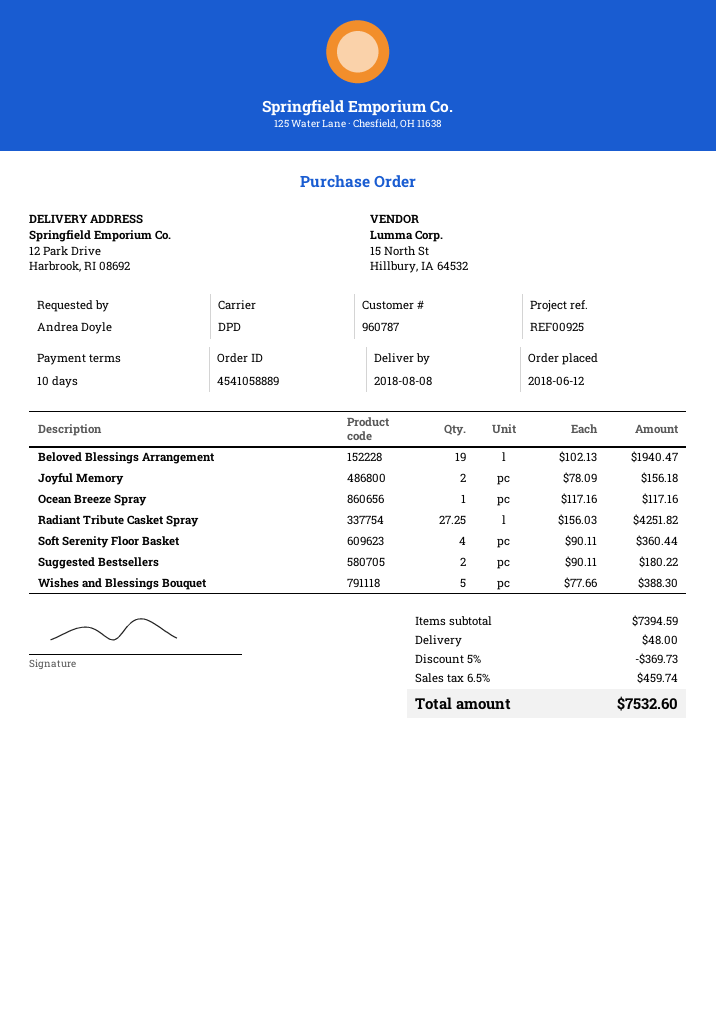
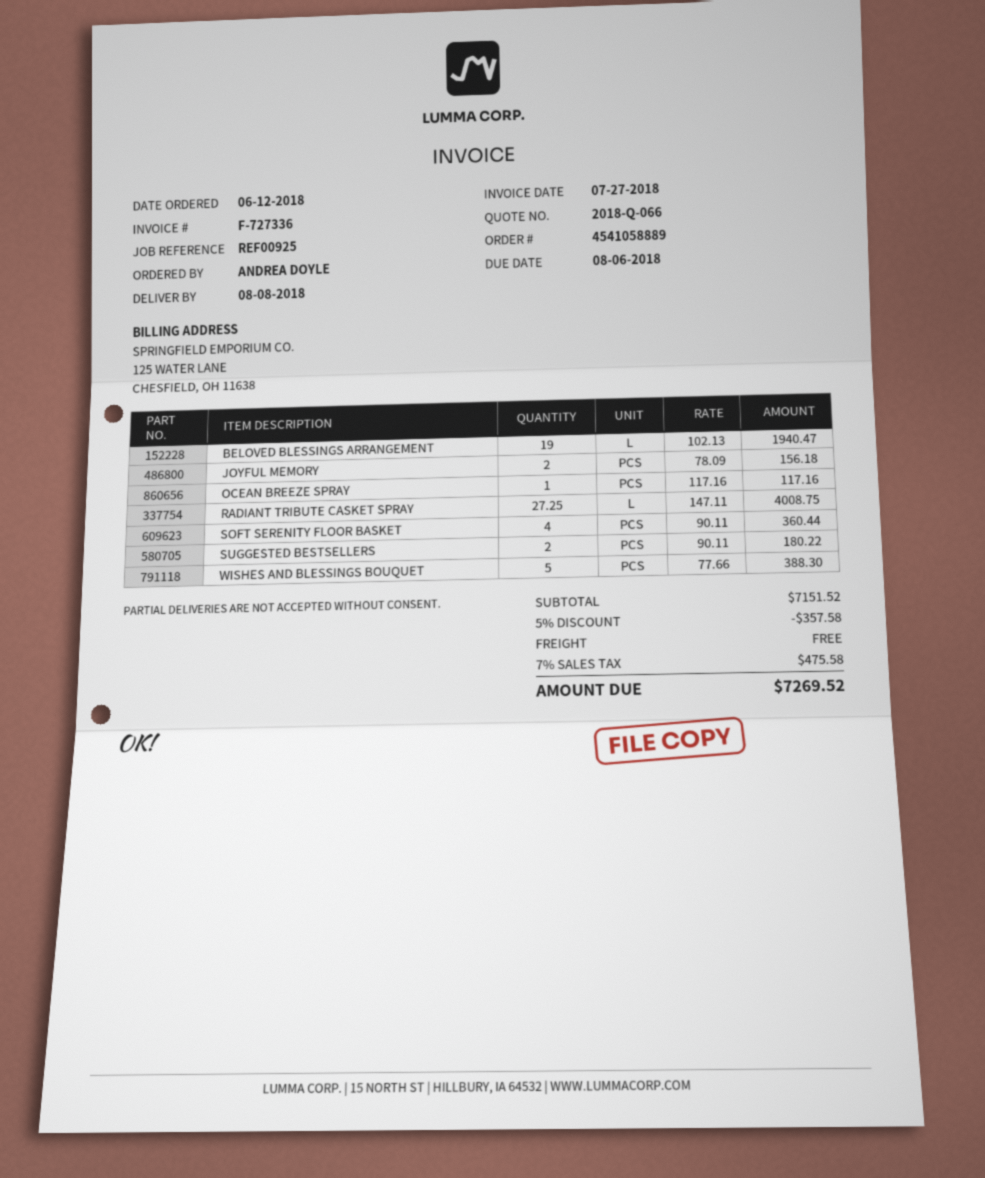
Radiant Tribute Casket Spray: 27.25 x 156.03 = 4251.82 -> 27.25 x 147.11 = 4008.75
subtotal: 7394.59 -> 7151.52
discount: 5% = 369.73 -> 5% = 357.58
shipping: 48.00 -> 0.00
tax: 6.5% = 459.74 -> 7% = 475.58
total: 7532.60 -> 7269.52

